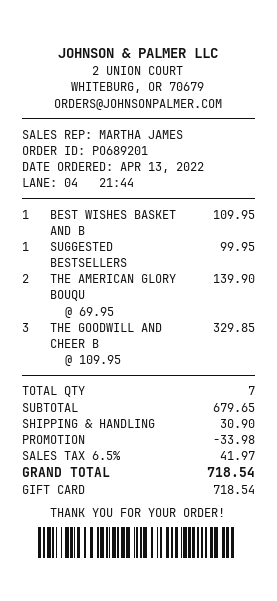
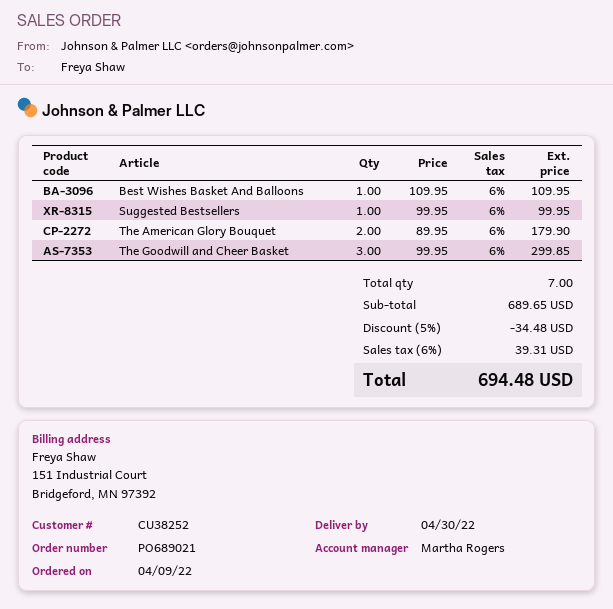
order number: PO689201 -> PO689021
order date: 2022-04-13 -> 2022-04-09
sales rep: MARTHA JAMES -> Martha Rogers
THE AMERICAN GLORY BOUQU: 2 x 69.95 = 139.90 -> 2 x 89.95 = 179.90
THE GOODWILL AND CHEER B: 3 x 109.95 = 329.85 -> 3 x 99.95 = 299.85
subtotal: 679.65 -> 689.65
discount: 33.98 -> 34.48
shipping: 30.90 -> none
tax: 6.5% = 41.97 -> 6% = 39.31
total: 718.54 -> 694.48

